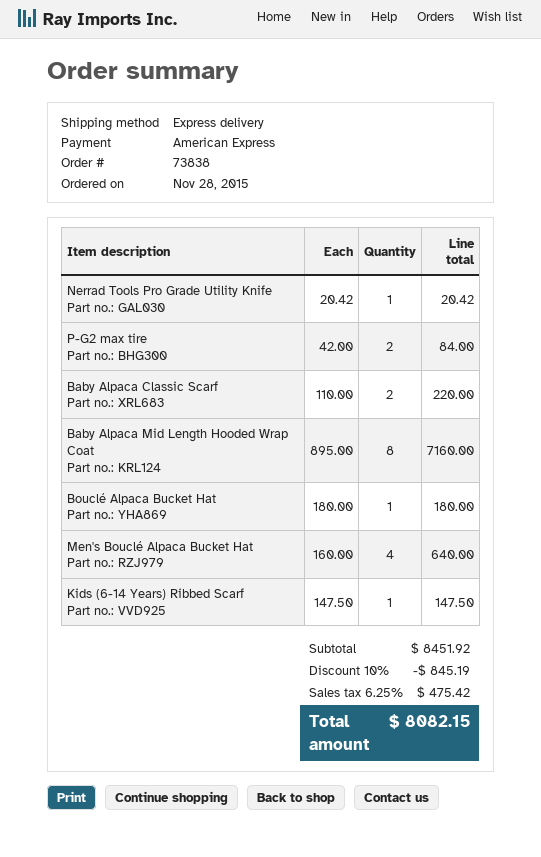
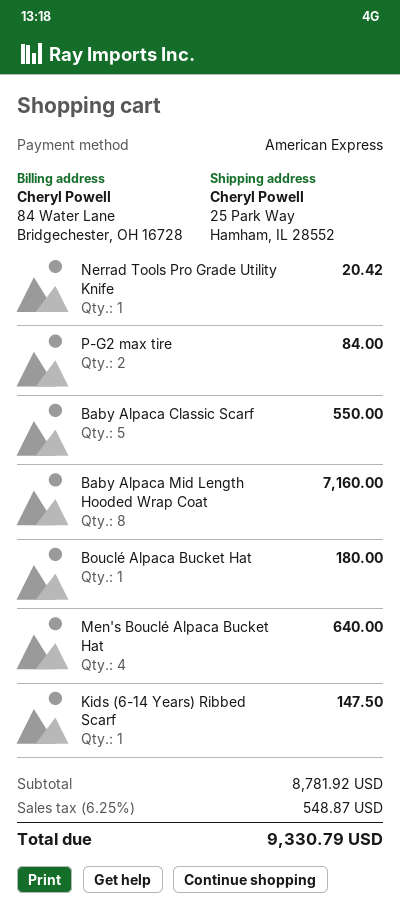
Baby Alpaca Classic Scarf: 2 for 220.00 -> 5 for 550.00
subtotal: 8451.92 -> 8781.92
discount: 10% = 845.19 -> none
tax: 6.25% = 475.42 -> 6.25% = 548.87
total: 8082.15 -> 9330.79

